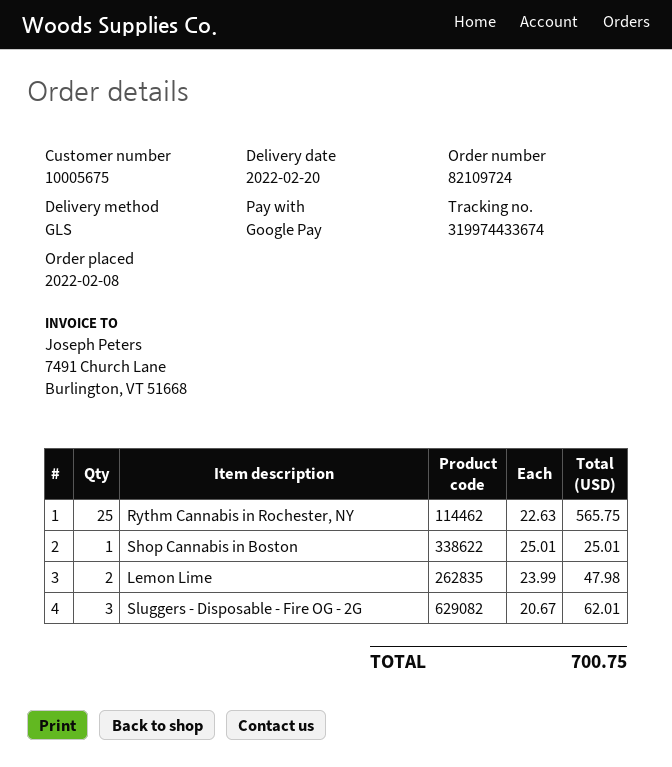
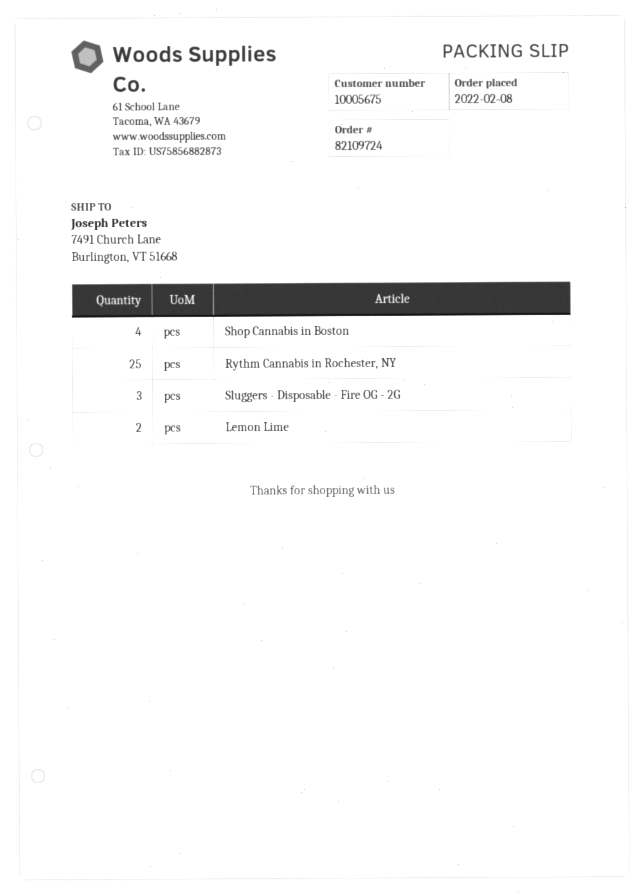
Shop Cannabis in Boston: 1 -> 4

